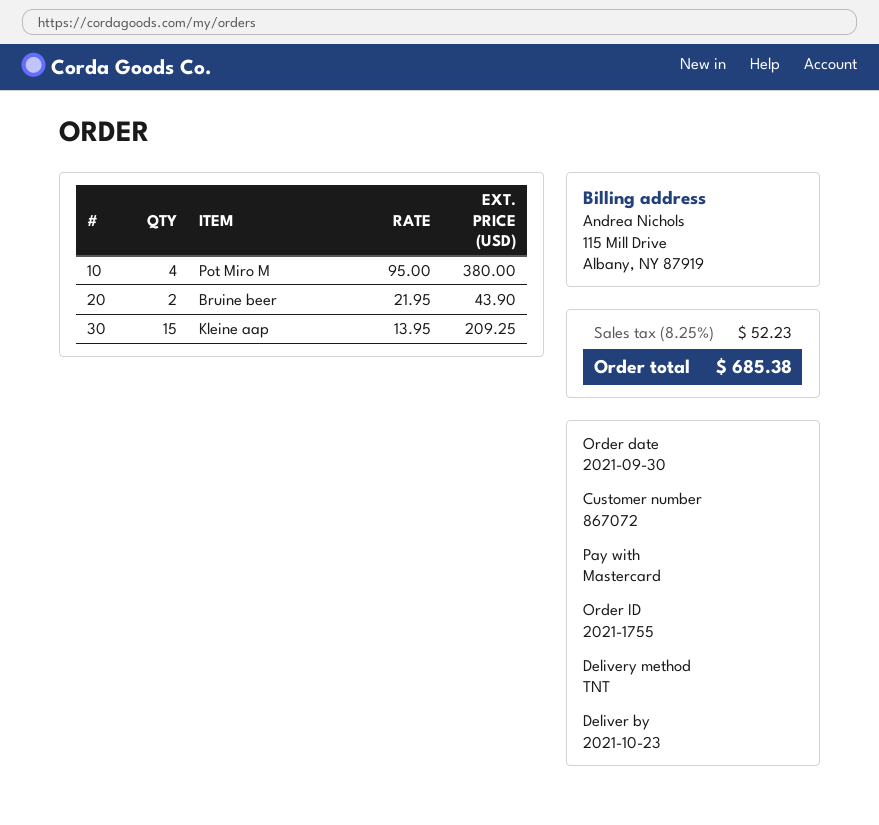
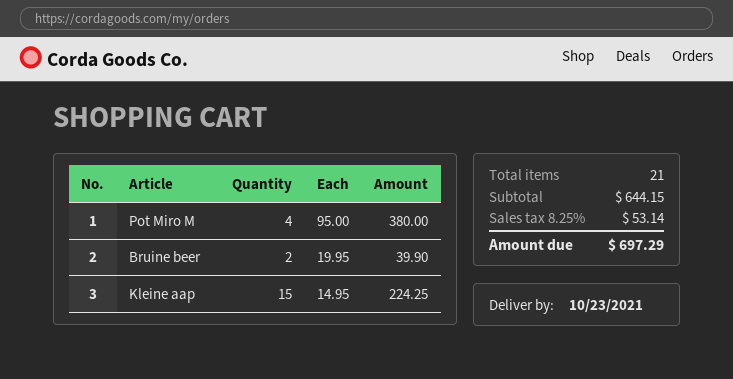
Bruine beer: 2 x 21.95 = 43.90 -> 2 x 19.95 = 39.90
Kleine aap: 15 x 13.95 = 209.25 -> 15 x 14.95 = 224.25
tax: 8.25% = 52.23 -> 8.25% = 53.14
total: 685.38 -> 697.29

